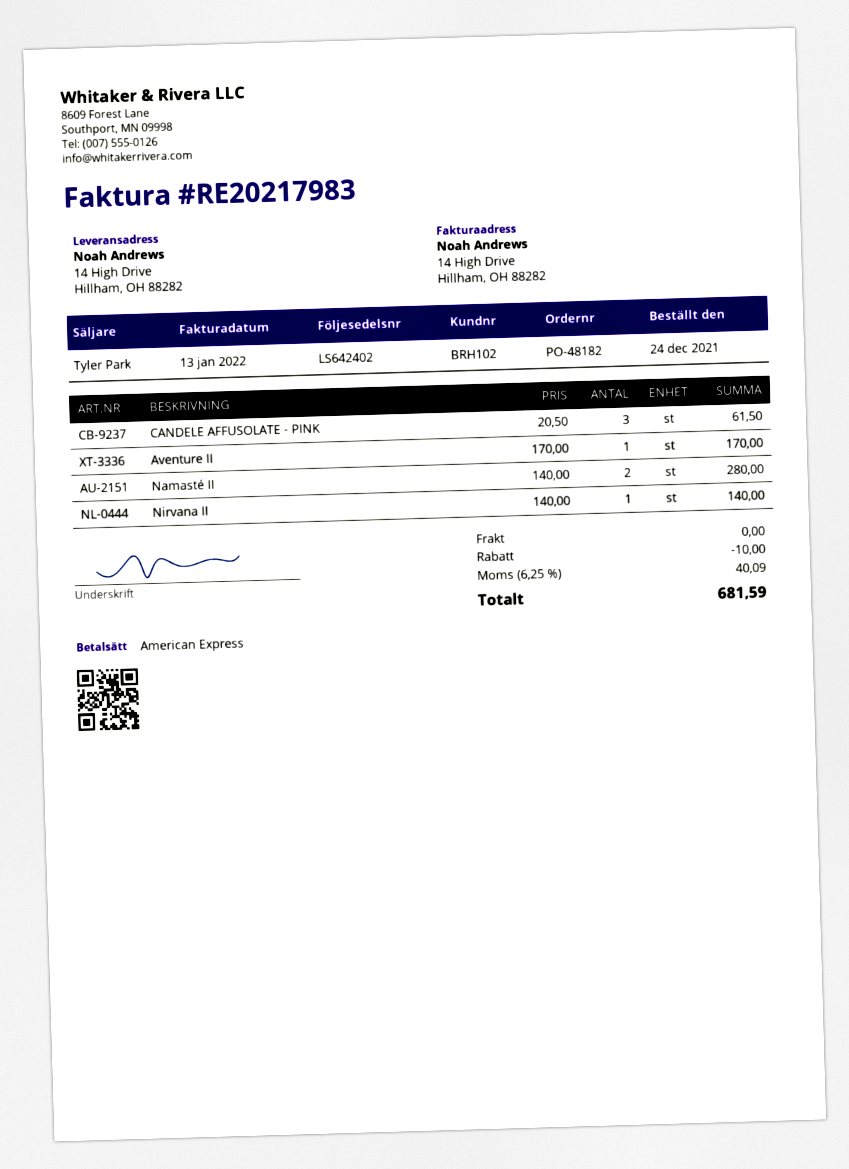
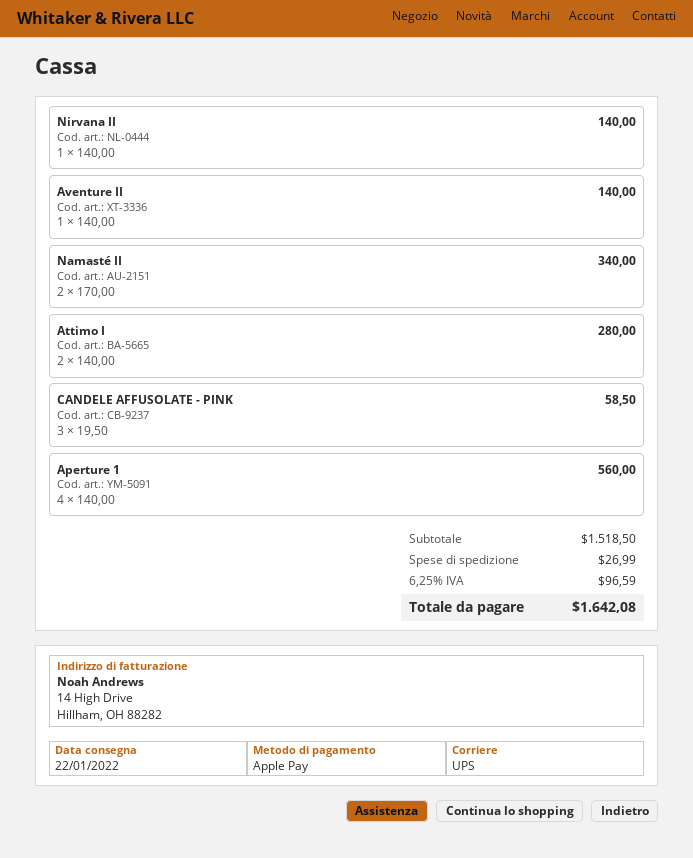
payment method: American Express -> Apple Pay
CANDELE AFFUSOLATE - PINK: 3 x 20.50 = 61.50 -> 3 x 19.50 = 58.50
Aventure II: 1 x 170.00 = 170.00 -> 1 x 140.00 = 140.00
Namasté II: 2 x 140.00 = 280.00 -> 2 x 170.00 = 340.00
Attimo I: none -> 2 x 140.00 = 280.00
Aperture 1: none -> 4 x 140.00 = 560.00
discount: 10.00 -> none
shipping: 0.00 -> 26.99
tax: 6.25% = 40.09 -> 6.25% = 96.59
total: 681.59 -> 1642.08

